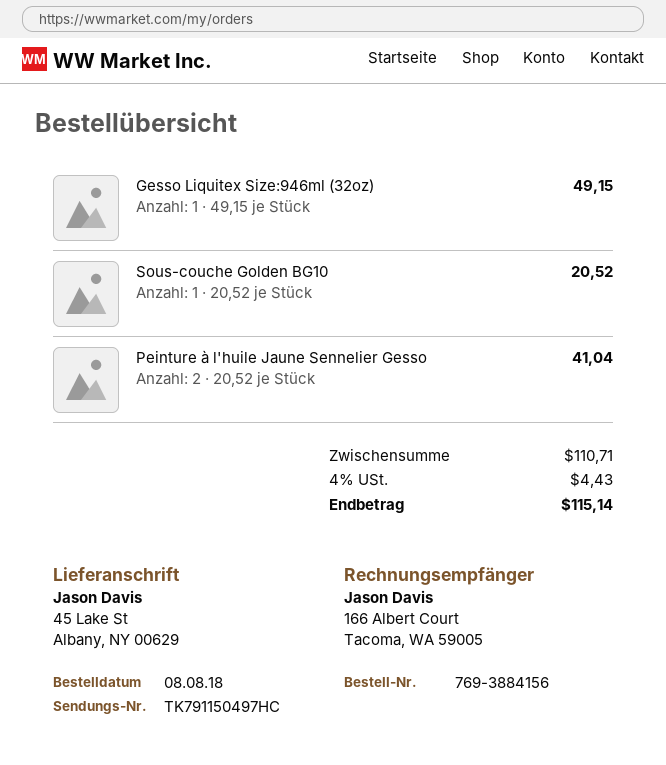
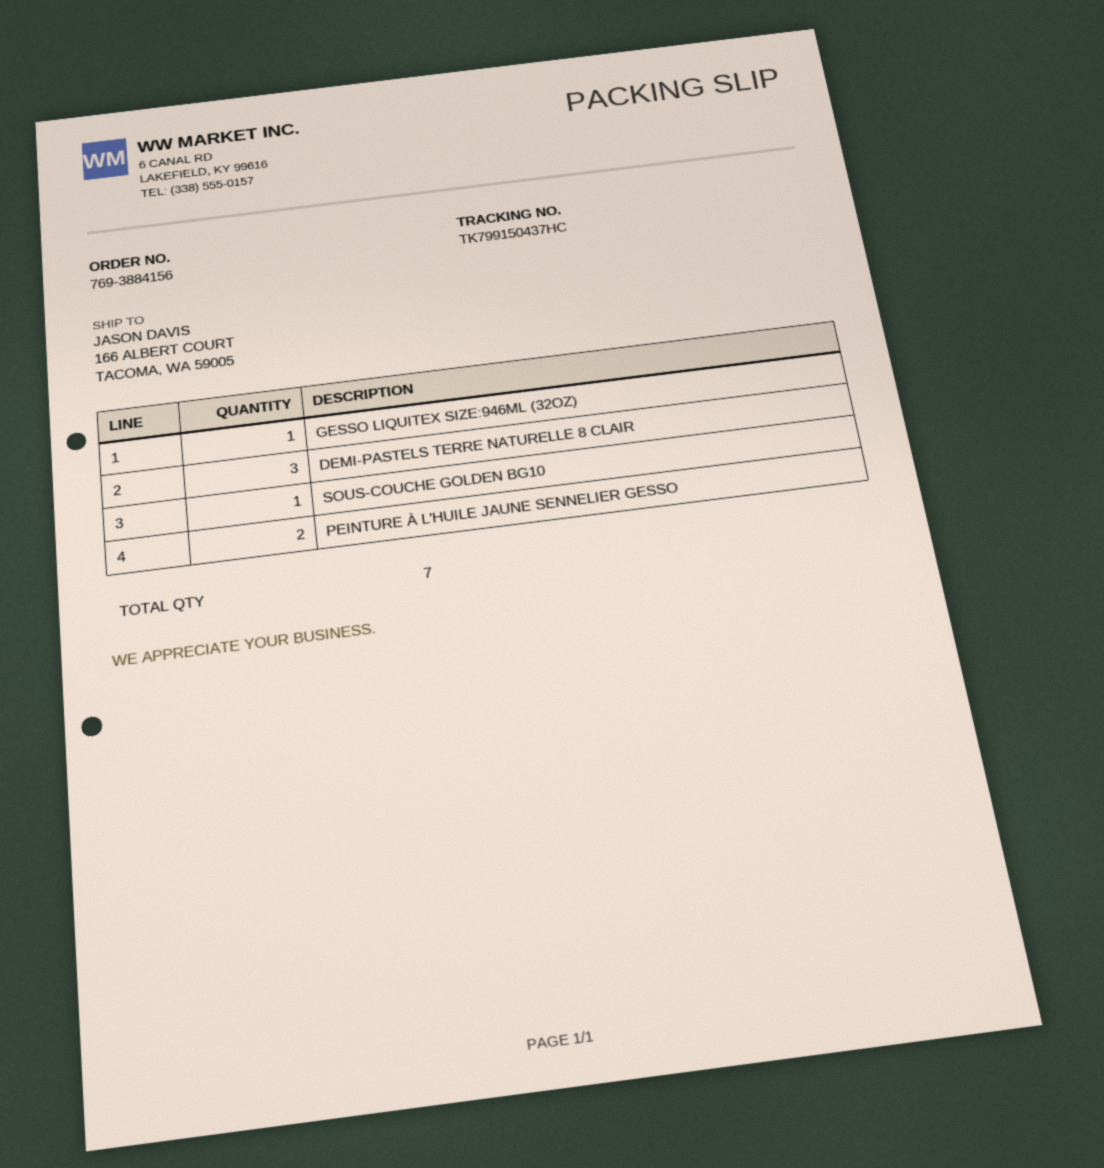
tracking number: TK791150497HC -> TK799150437HC
ship to: 45 Lake St, Albany, NY 00629 -> 166 ALBERT COURT, TACOMA, WA 59005
DEMI-PASTELS TERRE NATURELLE 8 CLAIR: none -> 3

